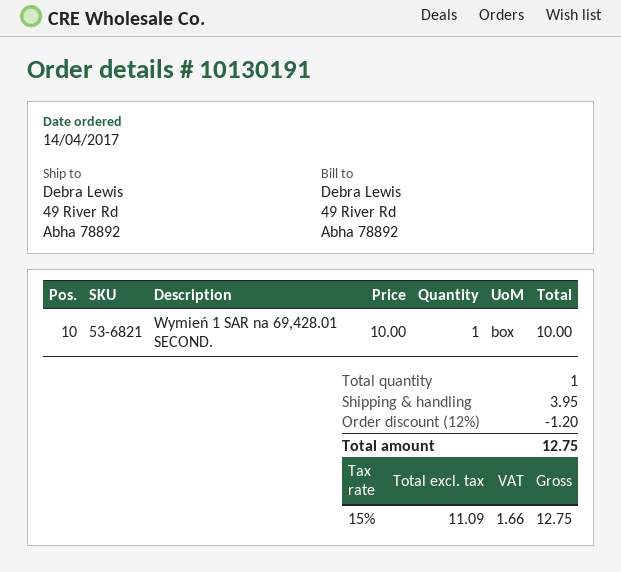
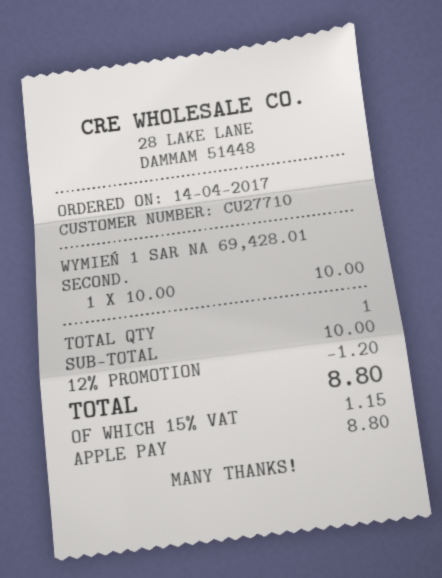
shipping: 3.95 -> none
tax: 15% = 1.66 -> 15% = 1.15
total: 12.75 -> 8.80

